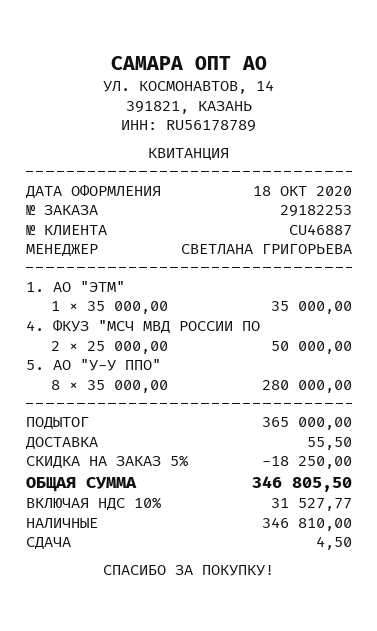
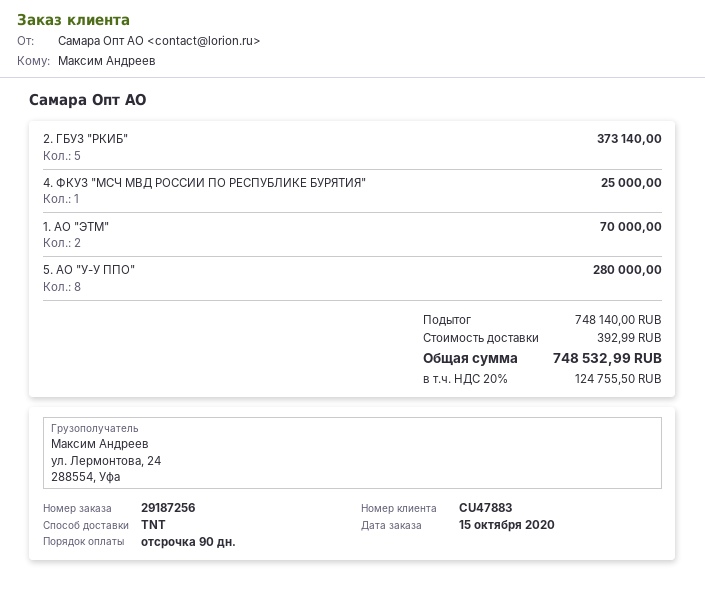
order number: 29182253 -> 29187256
order date: 2020-10-18 -> 2020-10-15
customer number: CU46887 -> CU47883
1. АО "ЭТМ": 1 for 35000.00 -> 2 for 70000.00
4. ФКУЗ "МСЧ МВД РОССИИ ПО: 2 for 50000.00 -> 1 for 25000.00
2. ГБУЗ "РКИБ": none -> 5 for 373140.00
subtotal: 365000.00 -> 748140.00
discount: 5% = 18250.00 -> none
shipping: 55.50 -> 392.99
tax: 10% = 31527.77 -> 20% = 124755.50
total: 346805.50 -> 748532.99

